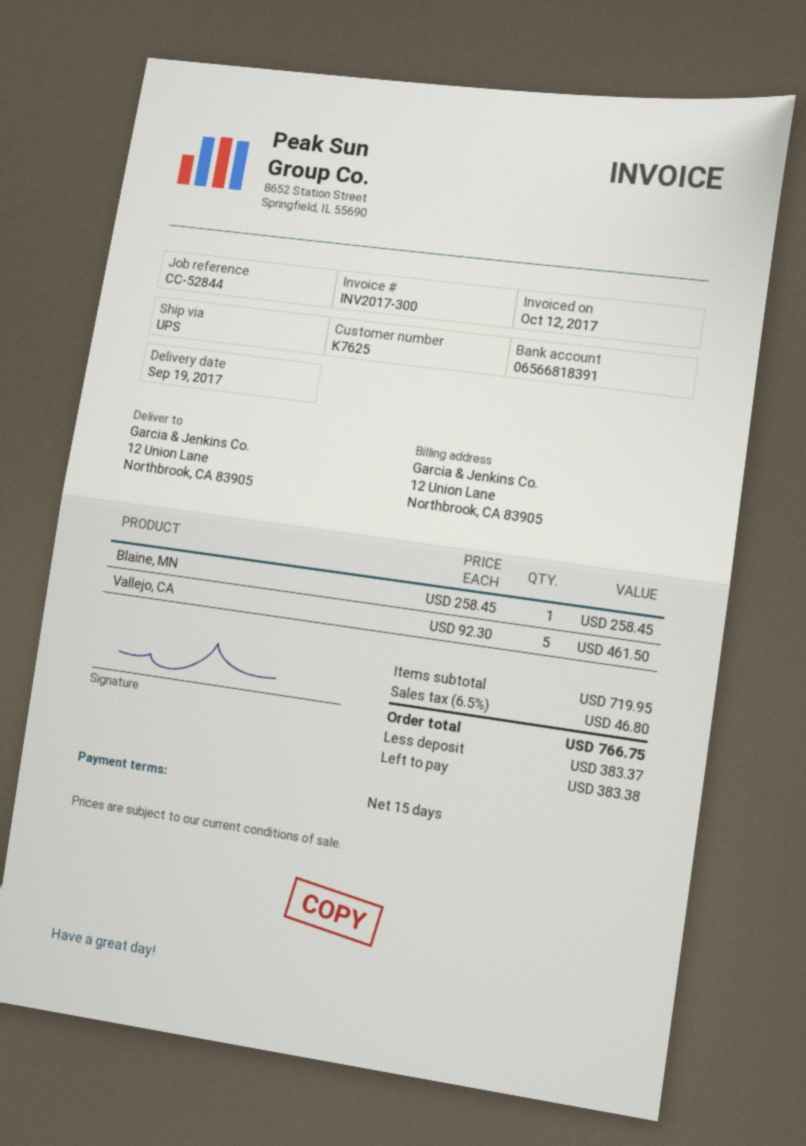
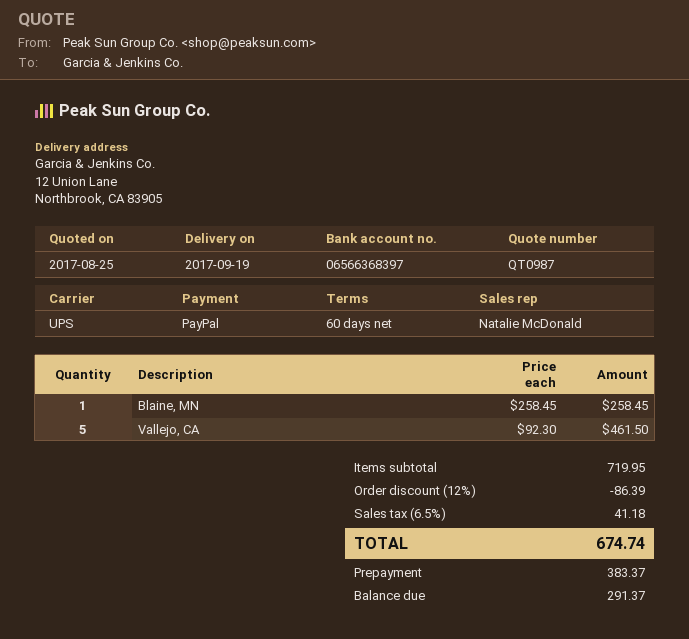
payment terms: 15 days -> 60 days
bank account: 06566818391 -> 06566368397
discount: none -> 12% = 86.39
tax: 6.5% = 46.80 -> 6.5% = 41.18
total: 766.75 -> 674.74
balance: 383.38 -> 291.37

